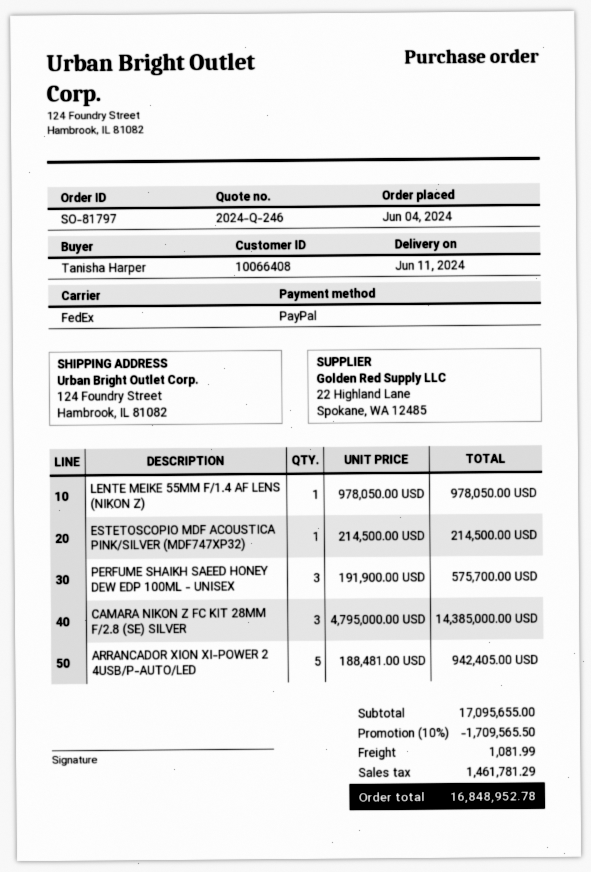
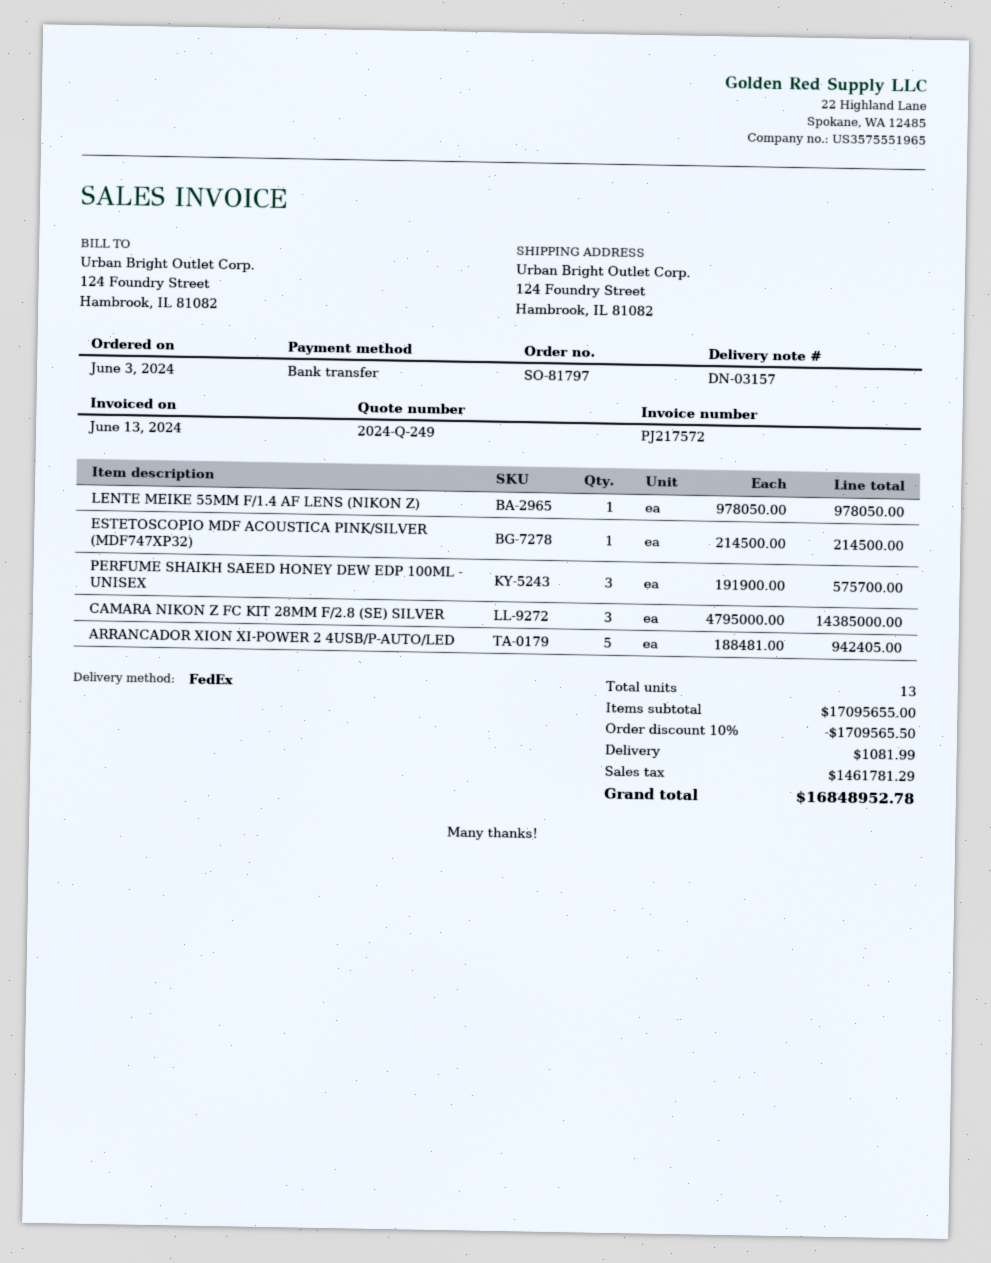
quote number: 2024-Q-246 -> 2024-Q-249
order date: 2024-06-04 -> 2024-06-03
payment method: PayPal -> bank transfer

